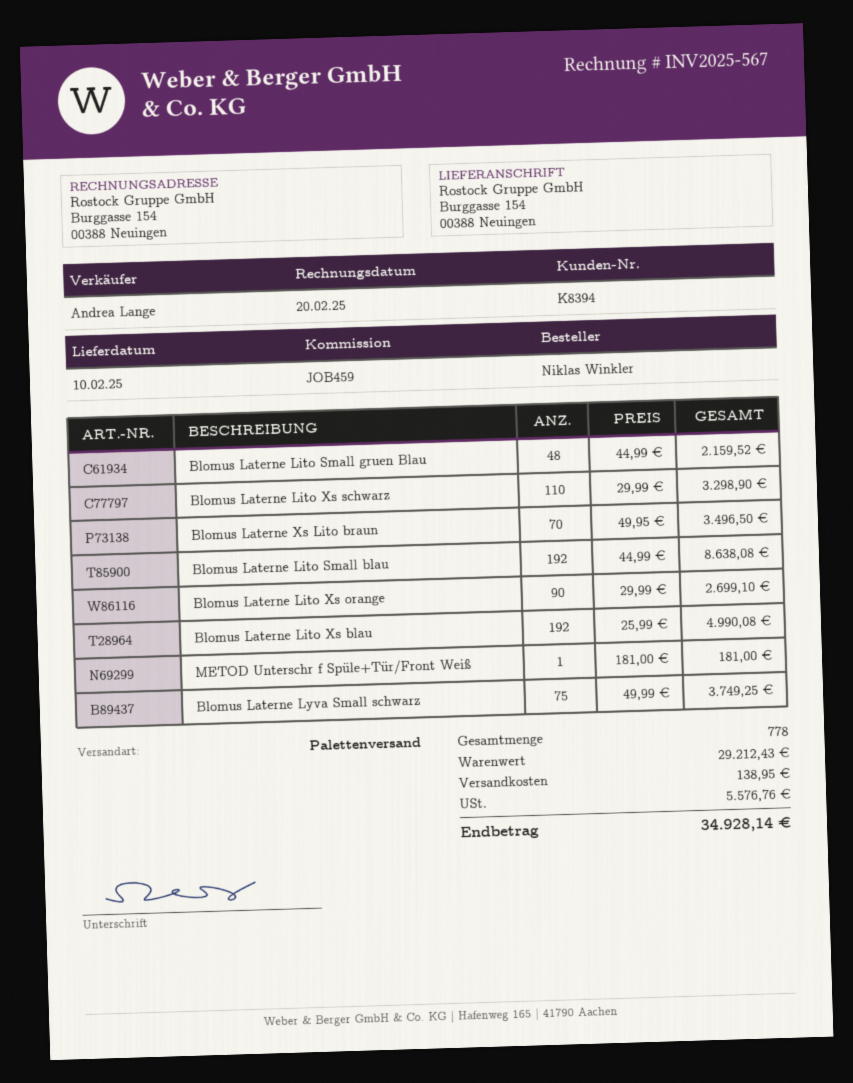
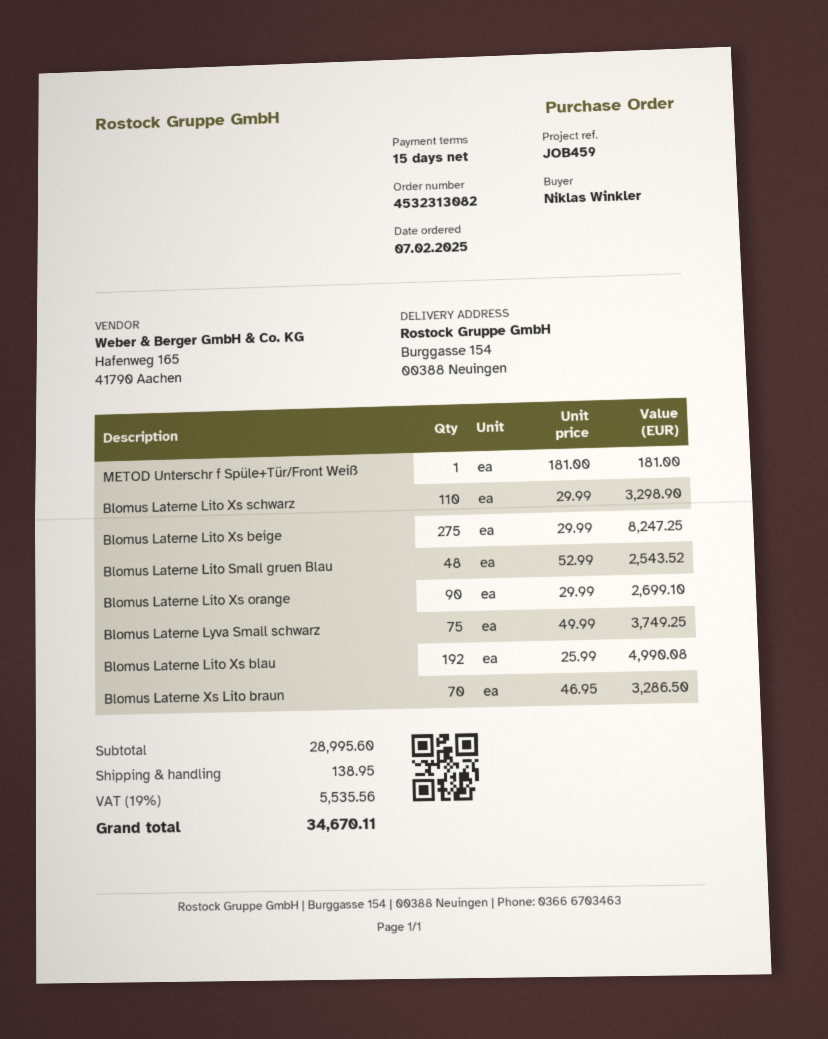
Blomus Laterne Lito Small gruen Blau: 48 x 44.99 = 2159.52 -> 48 x 52.99 = 2543.52
Blomus Laterne Xs Lito braun: 70 x 49.95 = 3496.50 -> 70 x 46.95 = 3286.50
Blomus Laterne Lito Small blau: 192 x 44.99 = 8638.08 -> none
Blomus Laterne Lito Xs beige: none -> 275 x 29.99 = 8247.25
subtotal: 29212.43 -> 28995.60
tax: 5576.76 -> 5535.56
total: 34928.14 -> 34670.11

